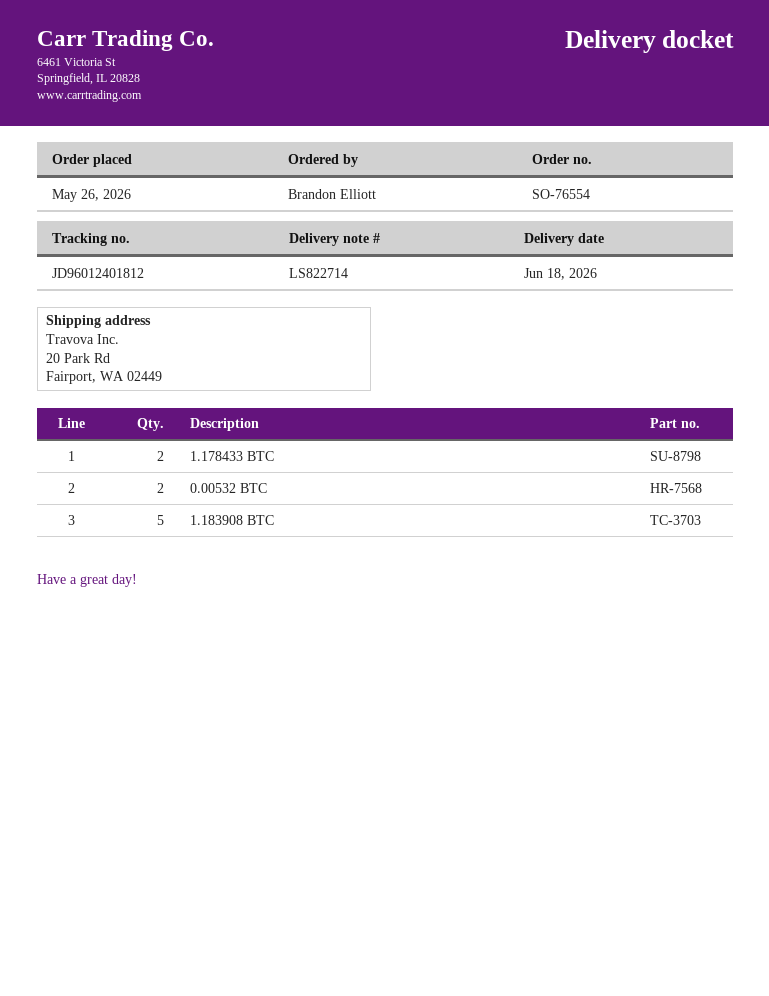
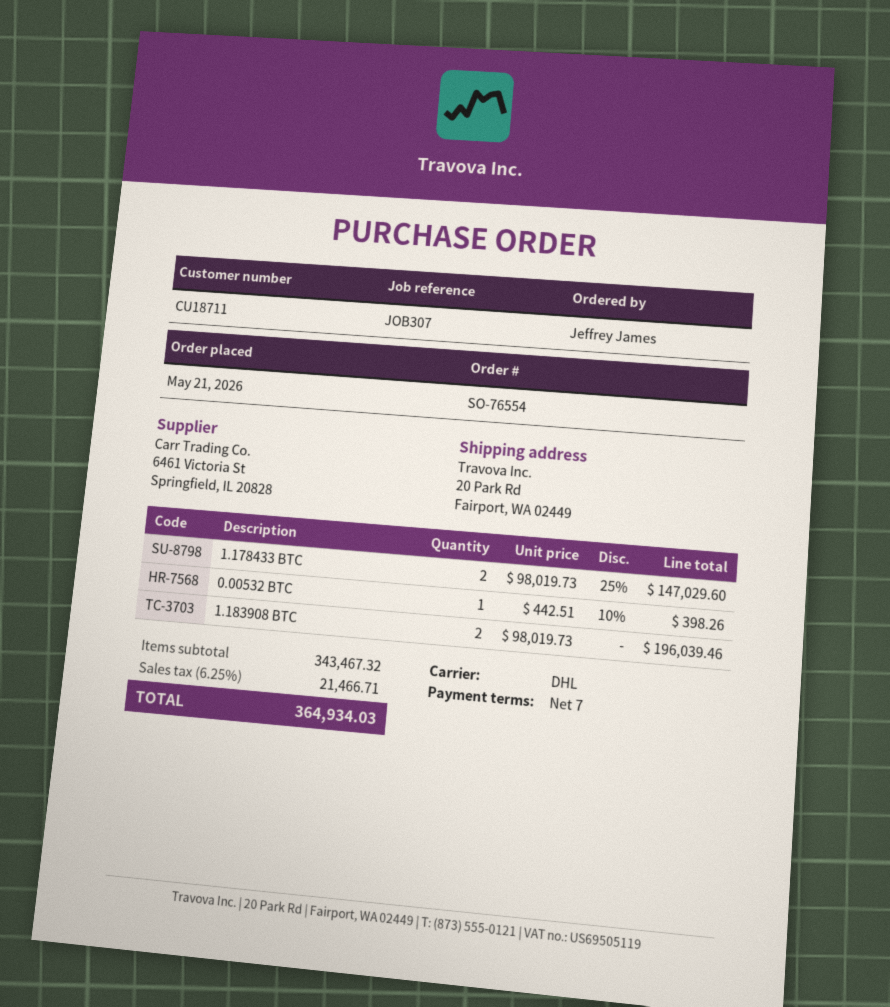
order date: 2026-05-26 -> 2026-05-21
ordered by: Brandon Elliott -> Jeffrey James
0.00532 BTC: 2 -> 1
1.183908 BTC: 5 -> 2

